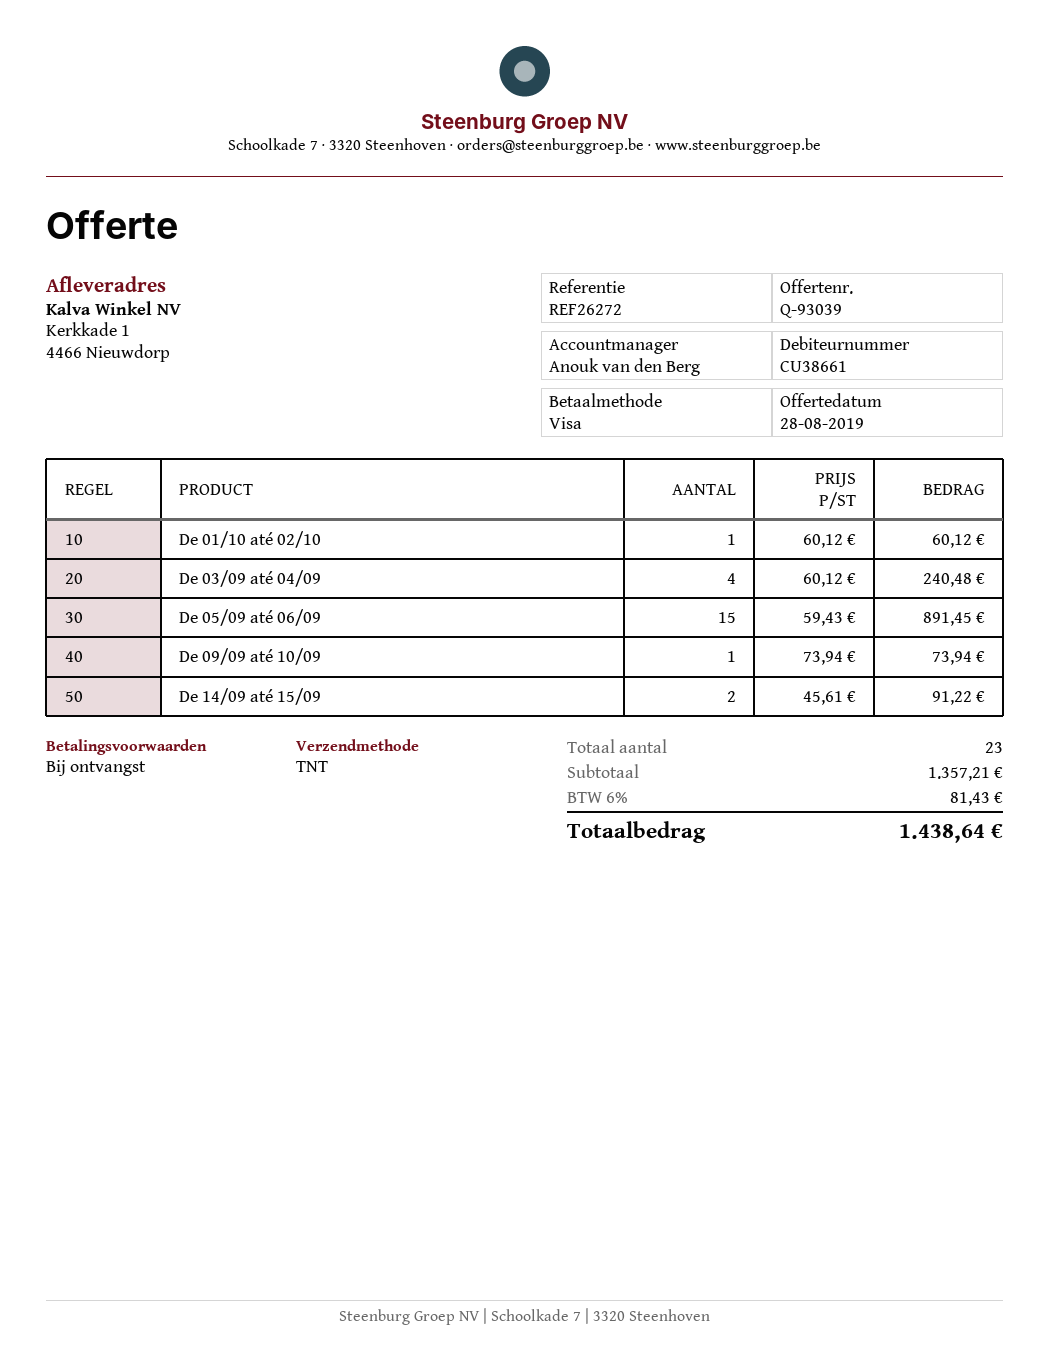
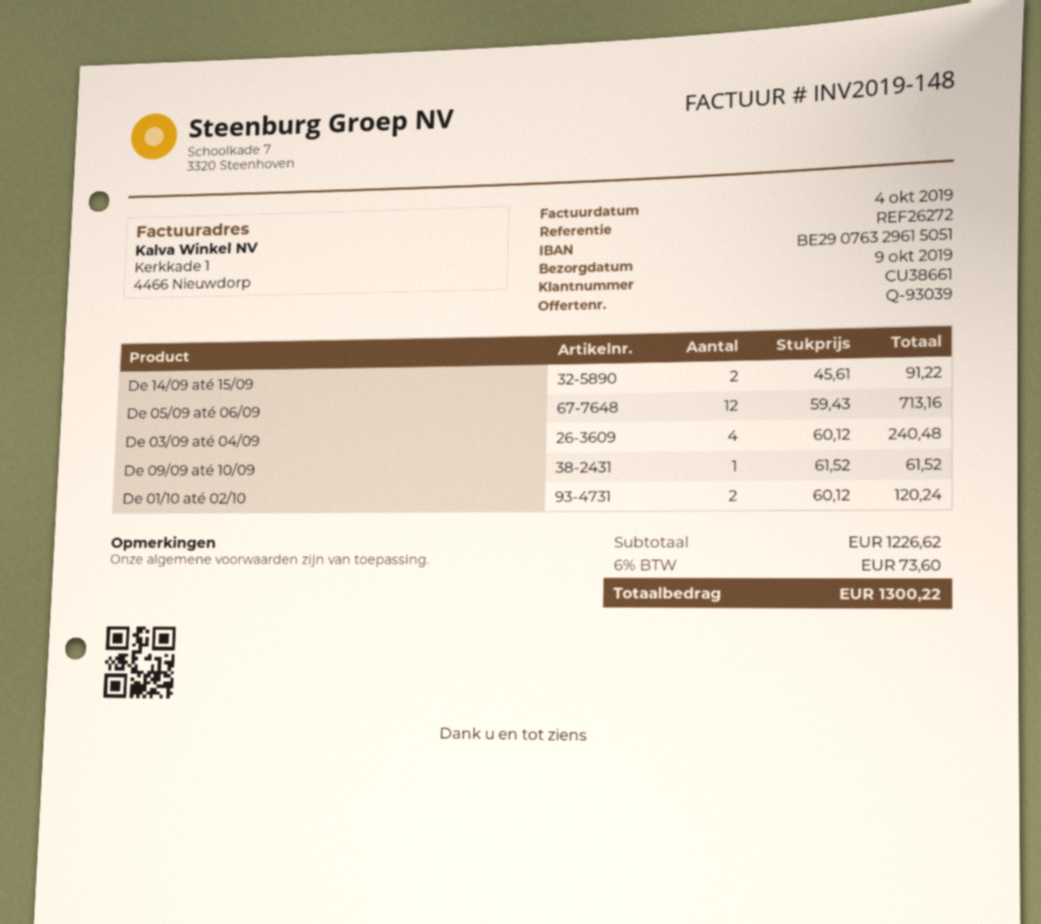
De 01/10 até 02/10: 1 x 60.12 = 60.12 -> 2 x 60.12 = 120.24
De 05/09 até 06/09: 15 x 59.43 = 891.45 -> 12 x 59.43 = 713.16
De 09/09 até 10/09: 1 x 73.94 = 73.94 -> 1 x 61.52 = 61.52
subtotal: 1357.21 -> 1226.62
tax: 6% = 81.43 -> 6% = 73.60
total: 1438.64 -> 1300.22

